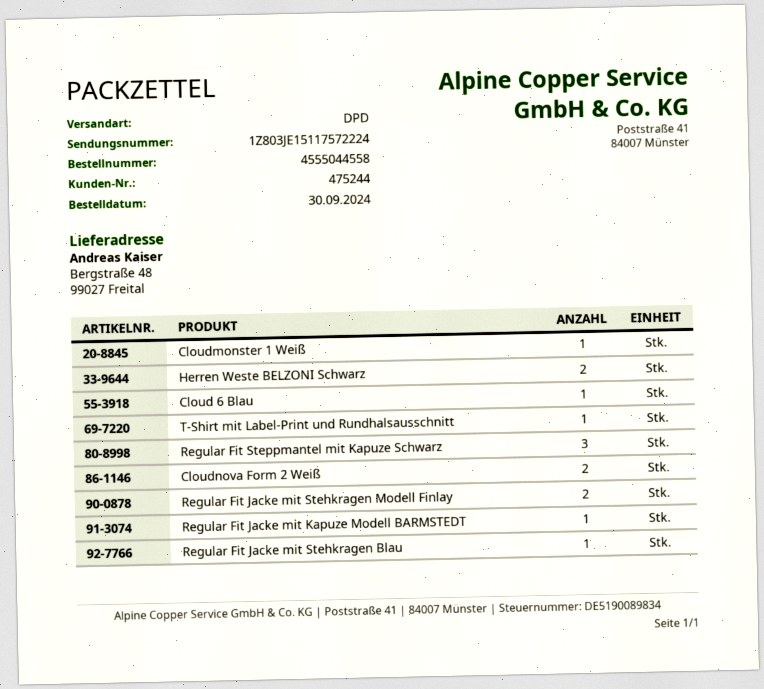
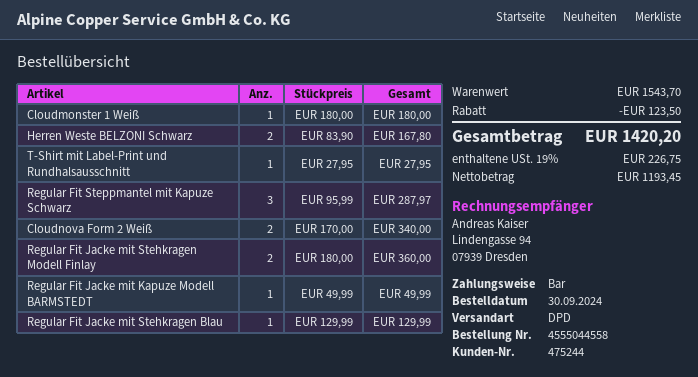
Cloud 6 Blau: 1 -> none

